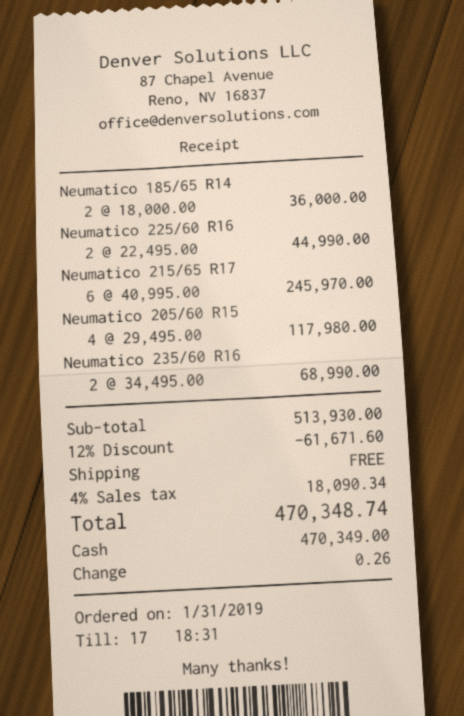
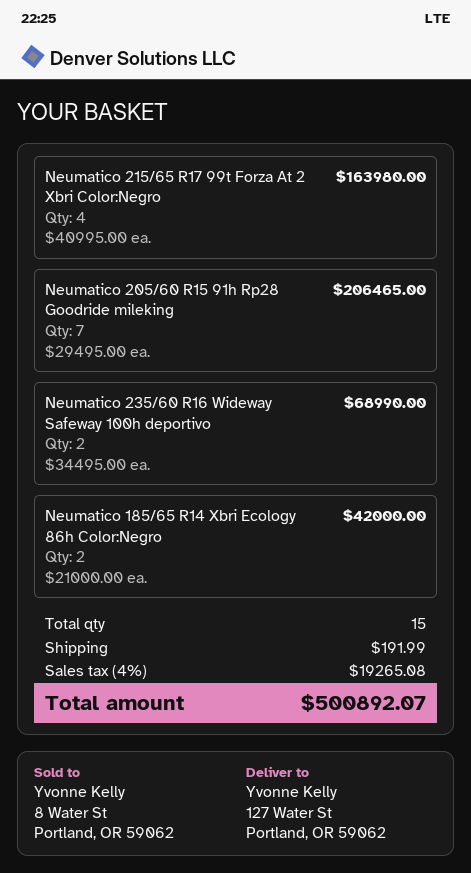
Neumatico 185/65 R14: 2 x 18000.00 = 36000.00 -> 2 x 21000.00 = 42000.00
Neumatico 225/60 R16: 2 x 22495.00 = 44990.00 -> none
Neumatico 215/65 R17: 6 x 40995.00 = 245970.00 -> 4 x 40995.00 = 163980.00
Neumatico 205/60 R15: 4 x 29495.00 = 117980.00 -> 7 x 29495.00 = 206465.00
discount: 12% = 61671.60 -> none
shipping: 0.00 -> 191.99
tax: 4% = 18090.34 -> 4% = 19265.08
total: 470348.74 -> 500892.07

